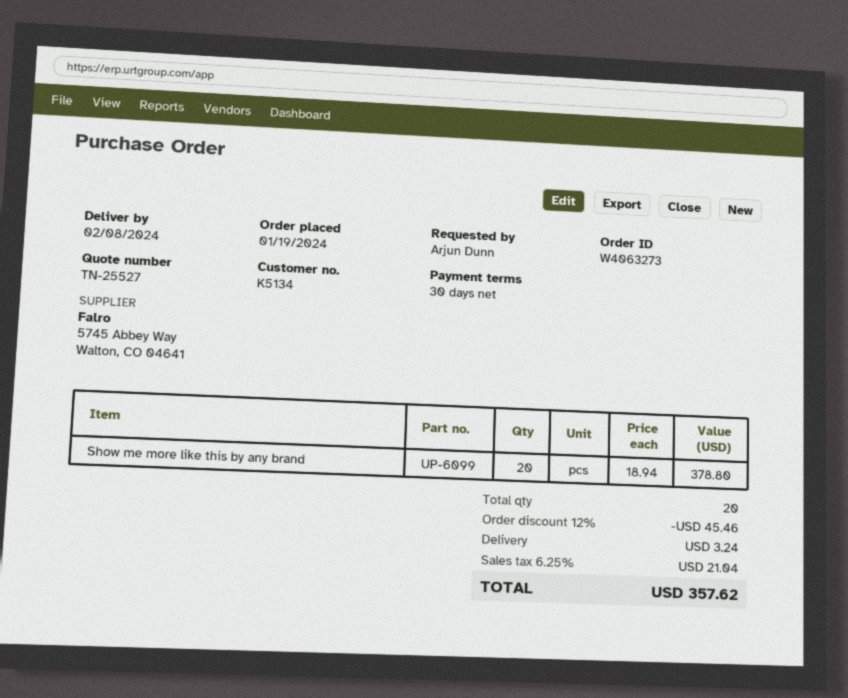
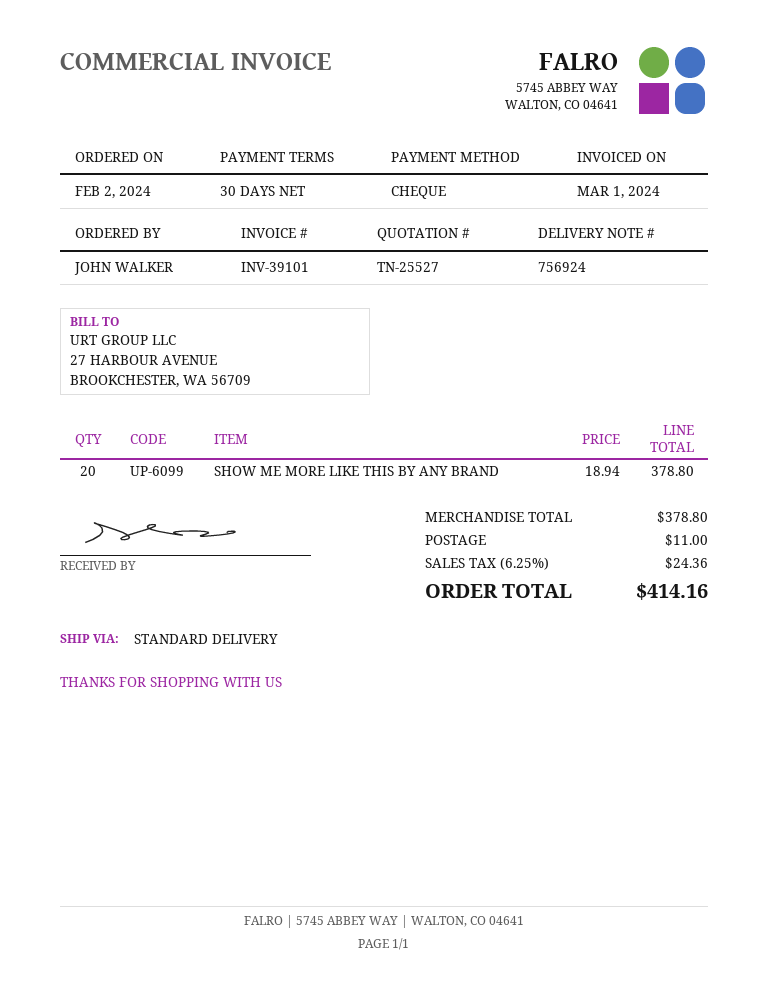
order date: 2024-01-19 -> 2024-02-02
ordered by: Arjun Dunn -> JOHN WALKER
discount: 12% = 45.46 -> none
shipping: 3.24 -> 11.00
tax: 6.25% = 21.04 -> 6.25% = 24.36
total: 357.62 -> 414.16

